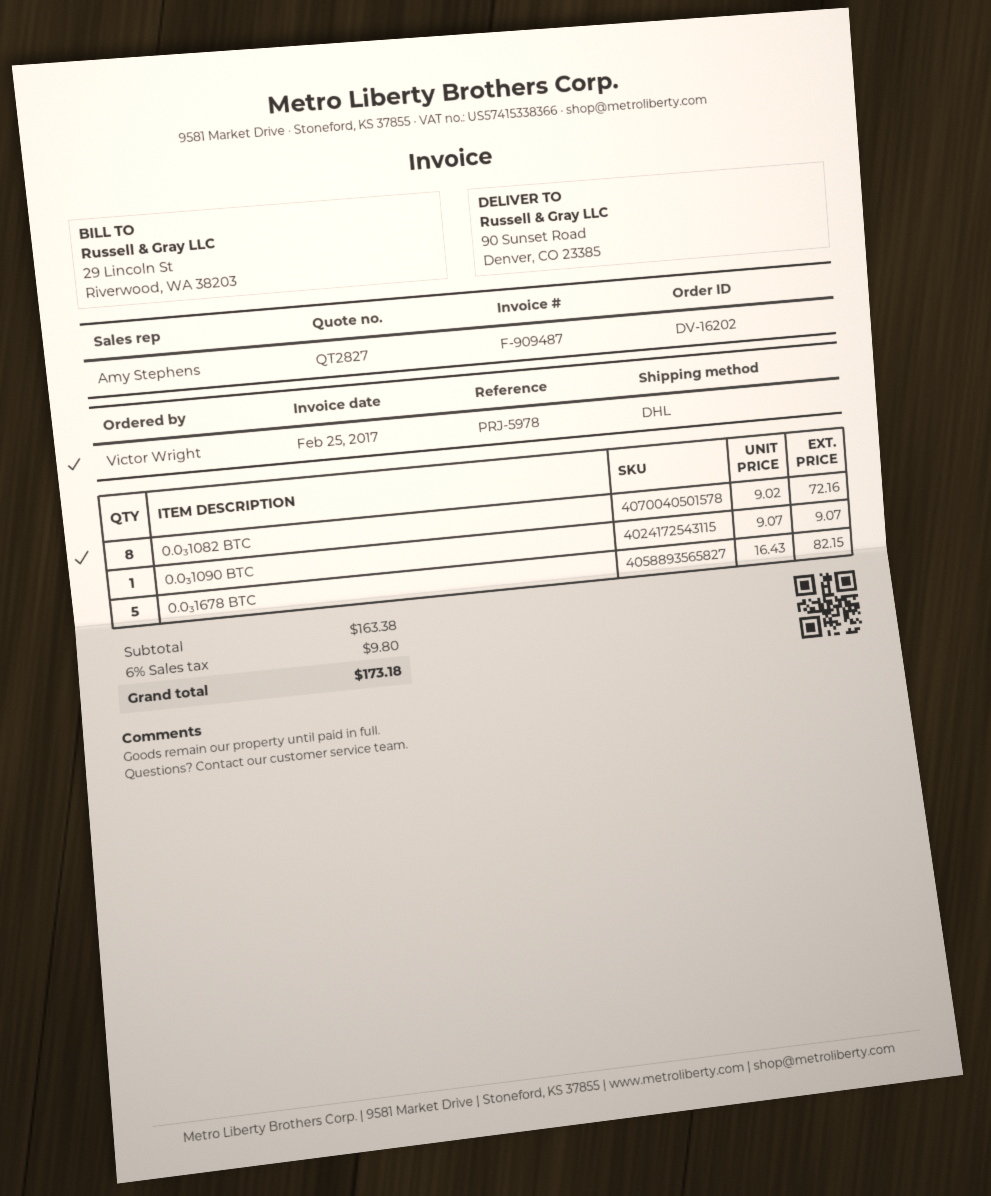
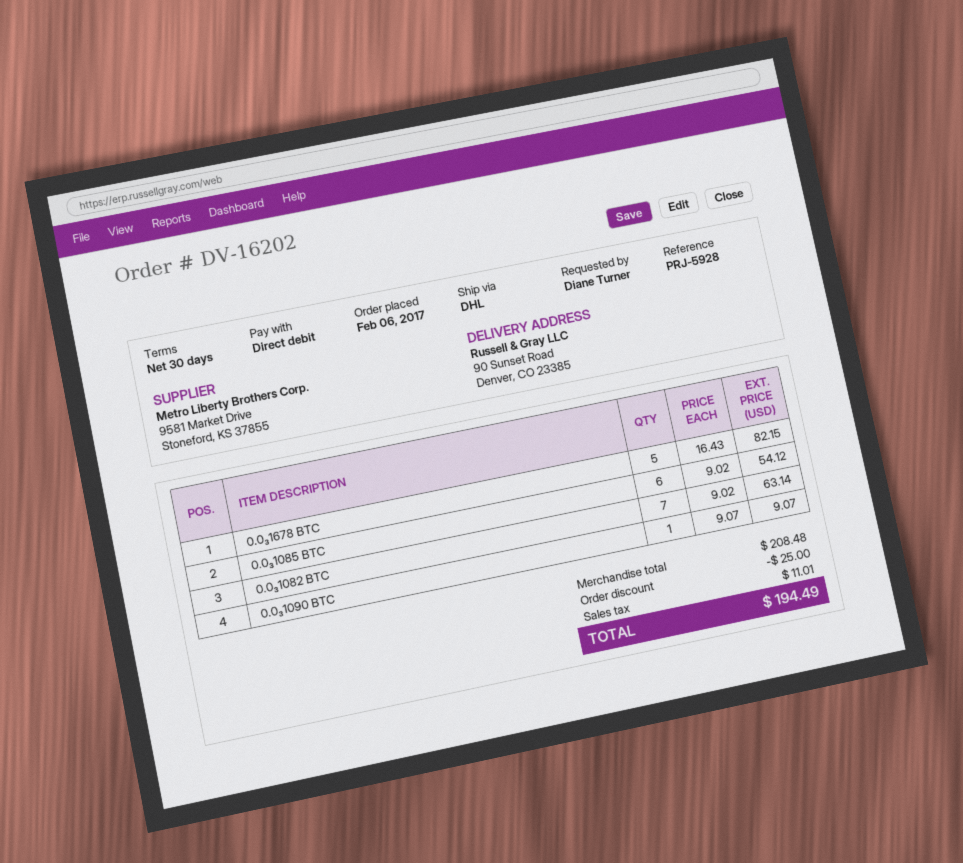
reference: PRJ-5978 -> PRJ-5928
ordered by: Victor Wright -> Diane Turner
0.0₃1082 BTC: 8 x 9.02 = 72.16 -> 7 x 9.02 = 63.14
0.0₃1085 BTC: none -> 6 x 9.02 = 54.12
subtotal: 163.38 -> 208.48
discount: none -> 25.00
tax: 9.80 -> 11.01
total: 173.18 -> 194.49

